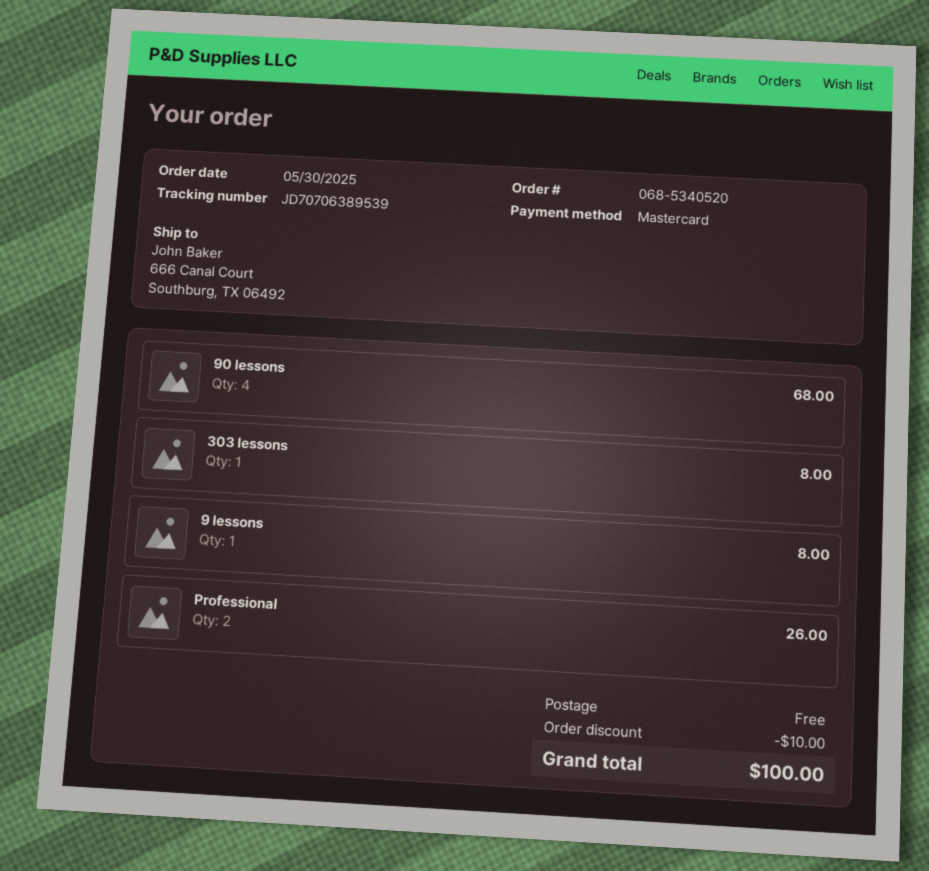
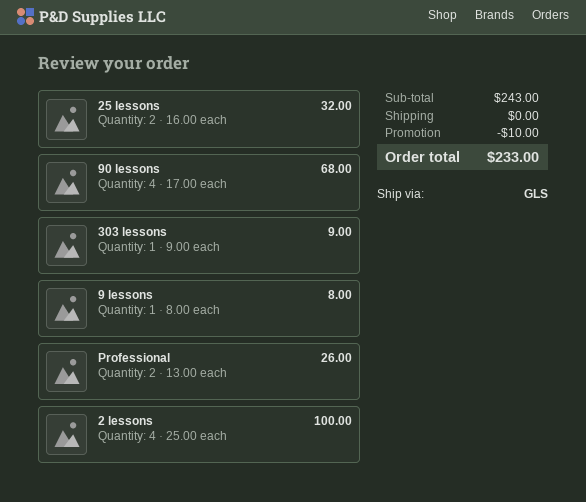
303 lessons: 1 for 8.00 -> 1 for 9.00
25 lessons: none -> 2 for 32.00
2 lessons: none -> 4 for 100.00
total: 100.00 -> 233.00

